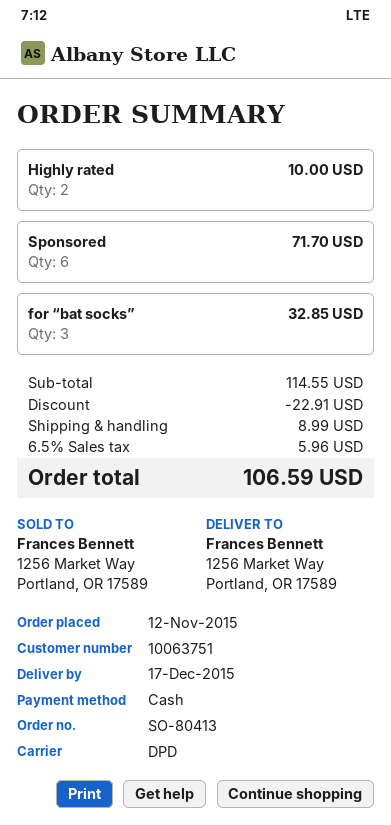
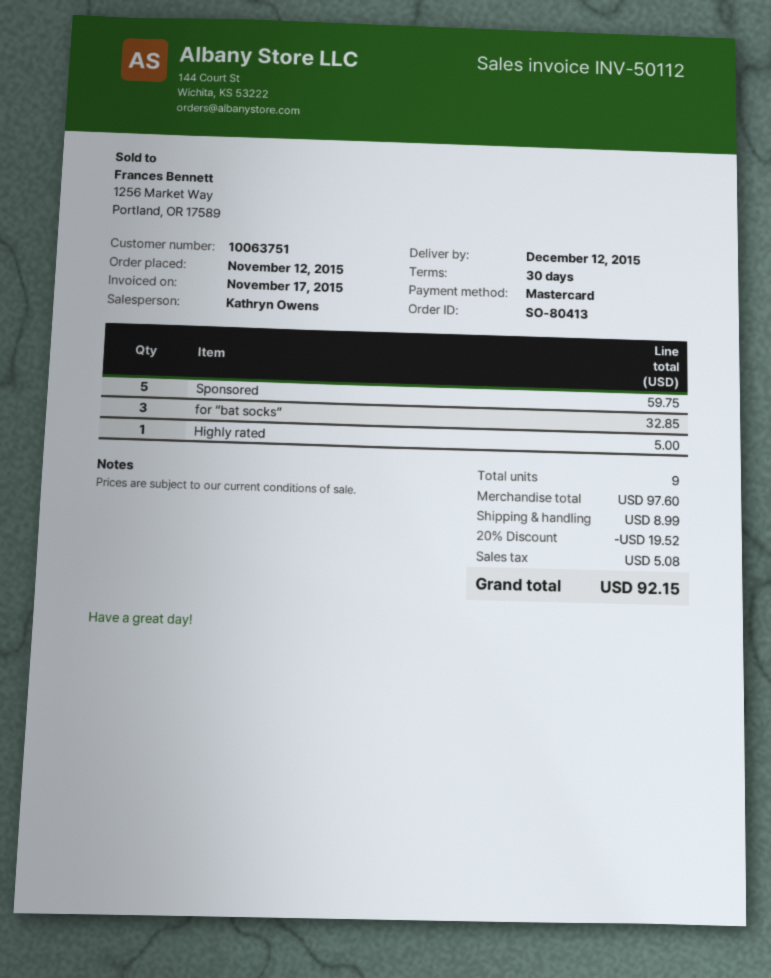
delivery date: 2015-12-17 -> 2015-12-12
payment method: cash -> Mastercard
Highly rated: 2 for 10.00 -> 1 for 5.00
Sponsored: 6 for 71.70 -> 5 for 59.75
subtotal: 114.55 -> 97.60
discount: 22.91 -> 19.52
tax: 5.96 -> 5.08
total: 106.59 -> 92.15

